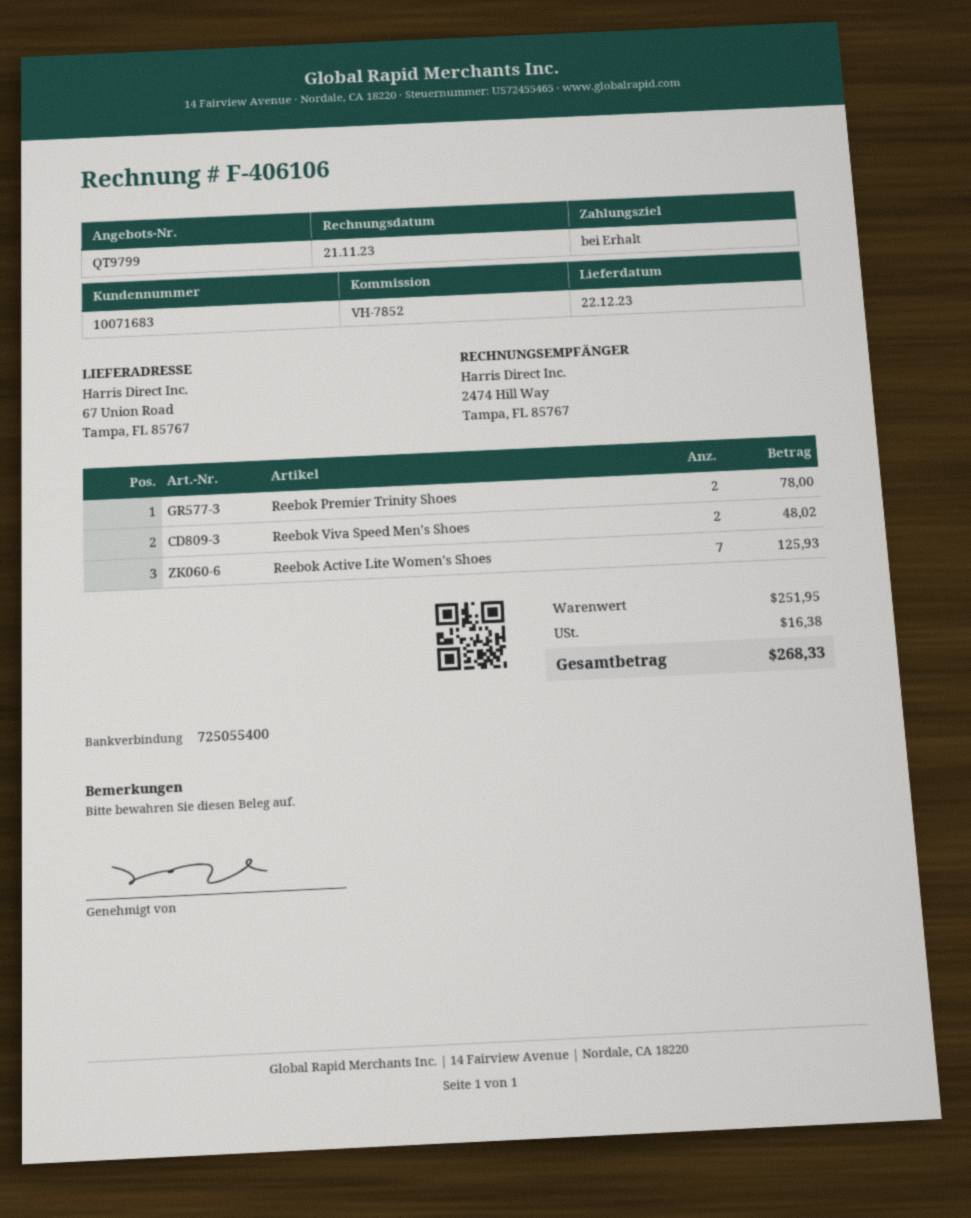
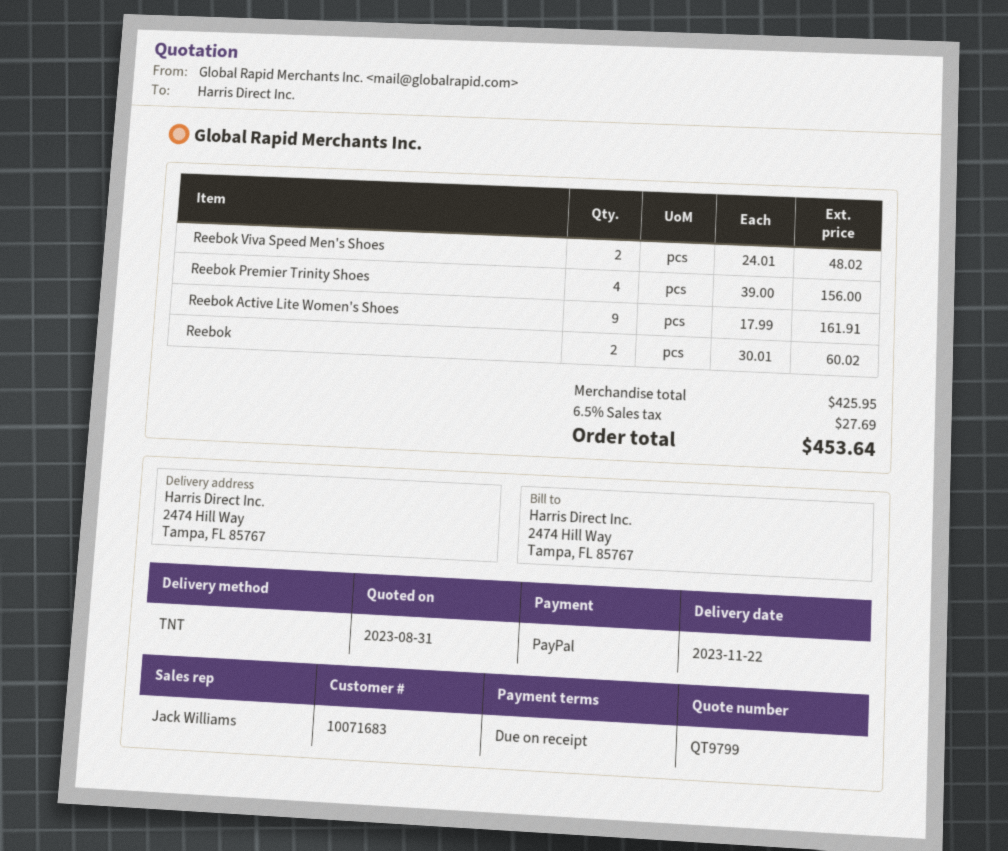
delivery date: 2023-12-22 -> 2023-11-22
ship to: 67 Union Road, Tampa, FL 85767 -> 2474 Hill Way, Tampa, FL 85767
Reebok Premier Trinity Shoes: 2 for 78.00 -> 4 for 156.00
Reebok Active Lite Women's Shoes: 7 for 125.93 -> 9 for 161.91
Reebok: none -> 2 for 60.02
subtotal: 251.95 -> 425.95
tax: 16.38 -> 27.69
total: 268.33 -> 453.64

